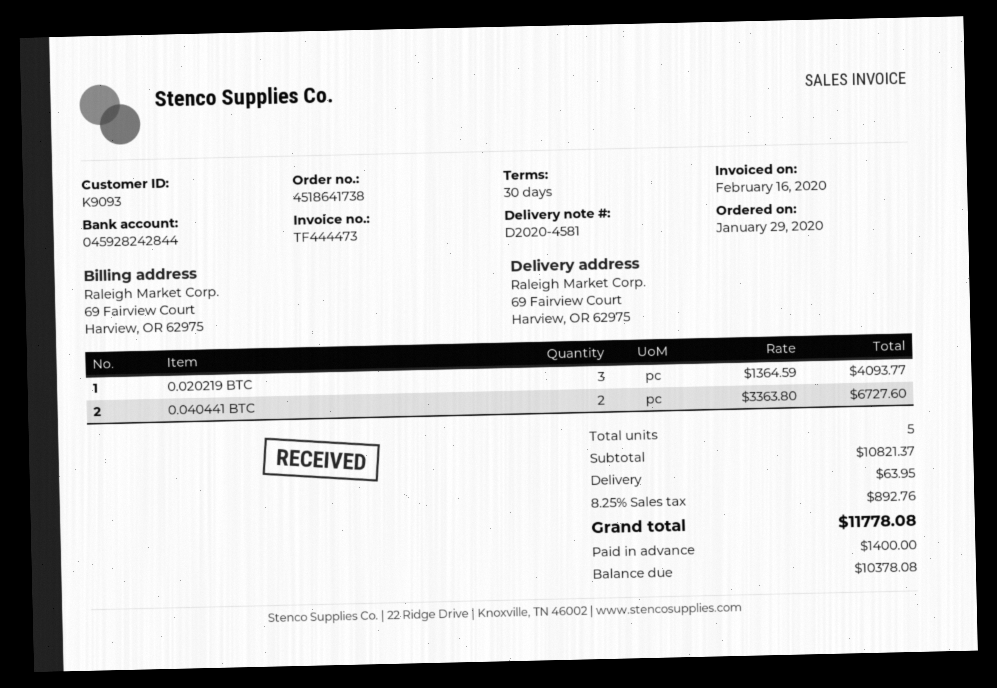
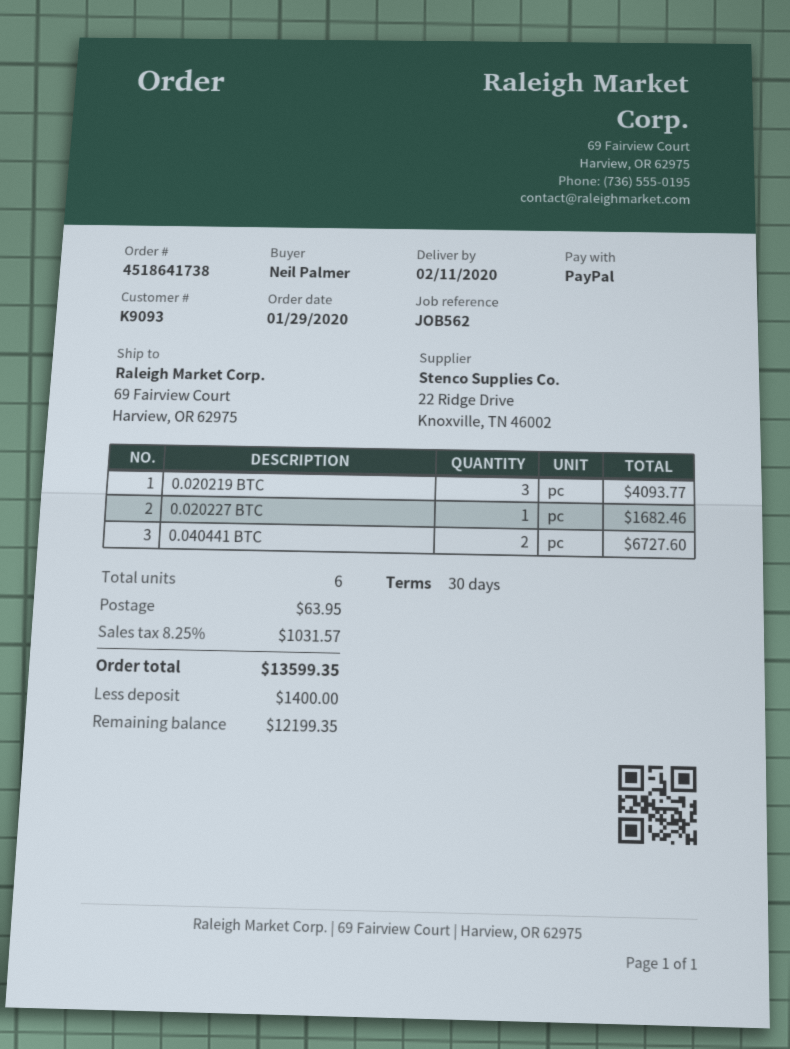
0.020227 BTC: none -> 1 for 1682.46
total quantity: 5 -> 6
tax: 8.25% = 892.76 -> 8.25% = 1031.57
total: 11778.08 -> 13599.35
balance: 10378.08 -> 12199.35

